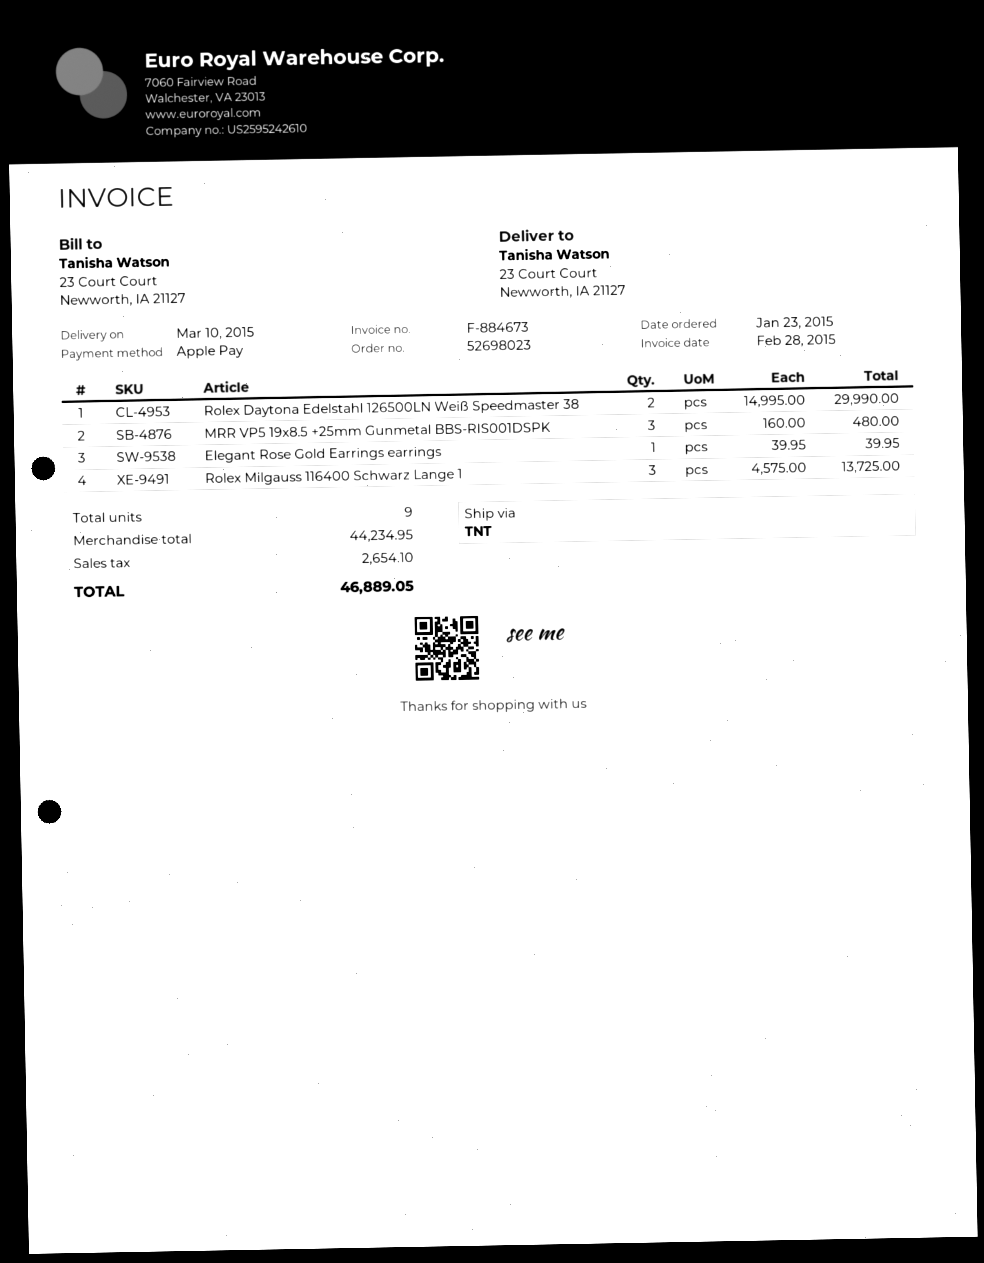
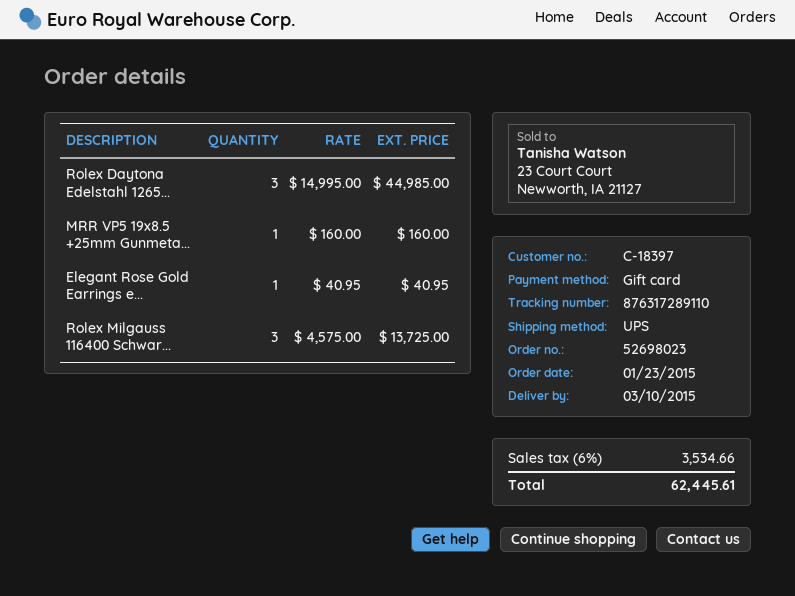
payment method: Apple Pay -> gift card
shipping method: TNT -> UPS
Rolex Daytona Edelstahl 126500LN Weiß Speedmaster 38: 2 x 14995.00 = 29990.00 -> 3 x 14995.00 = 44985.00
MRR VP5 19x8.5 +25mm Gunmetal BBS-RIS001DSPK: 3 x 160.00 = 480.00 -> 1 x 160.00 = 160.00
Elegant Rose Gold Earrings earrings: 1 x 39.95 = 39.95 -> 1 x 40.95 = 40.95
tax: 2654.10 -> 3534.66
total: 46889.05 -> 62445.61

